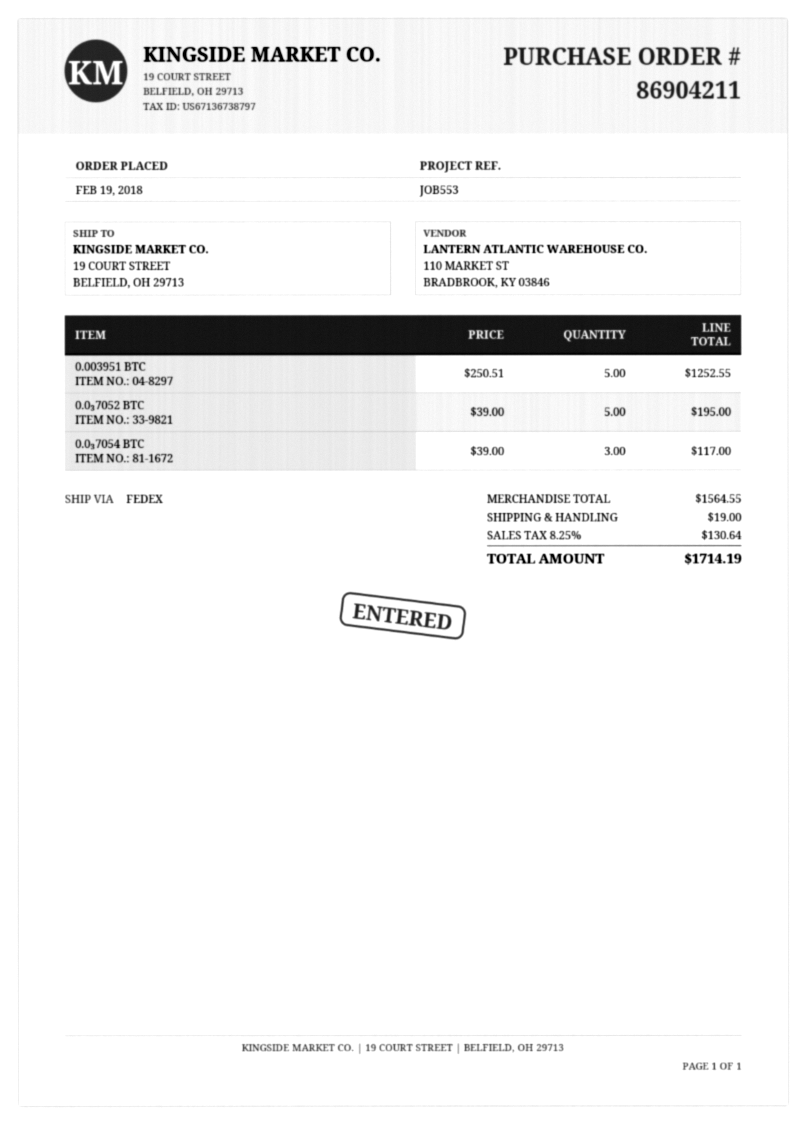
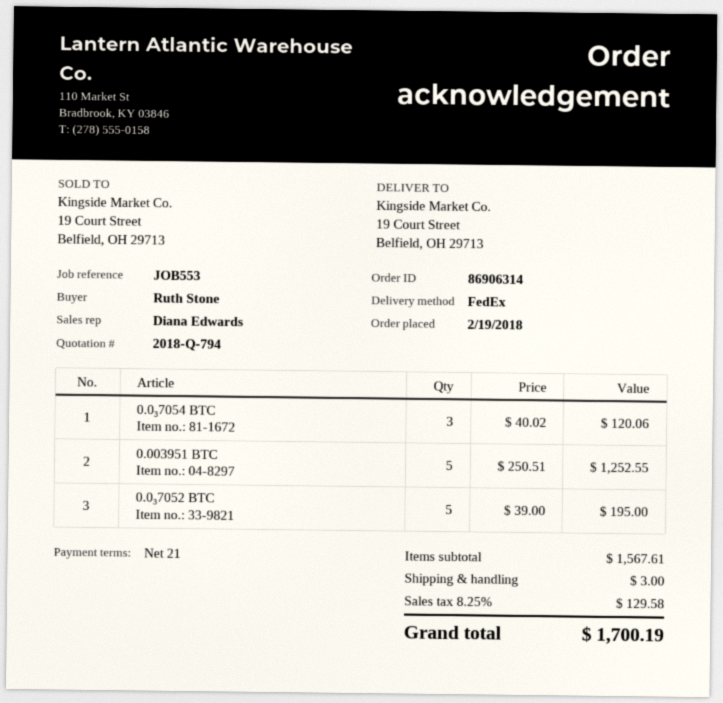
order number: 86904211 -> 86906314
0.0₃7054 BTC: 3 x 39.00 = 117.00 -> 3 x 40.02 = 120.06
subtotal: 1564.55 -> 1567.61
shipping: 19.00 -> 3.00
tax: 8.25% = 130.64 -> 8.25% = 129.58
total: 1714.19 -> 1700.19

